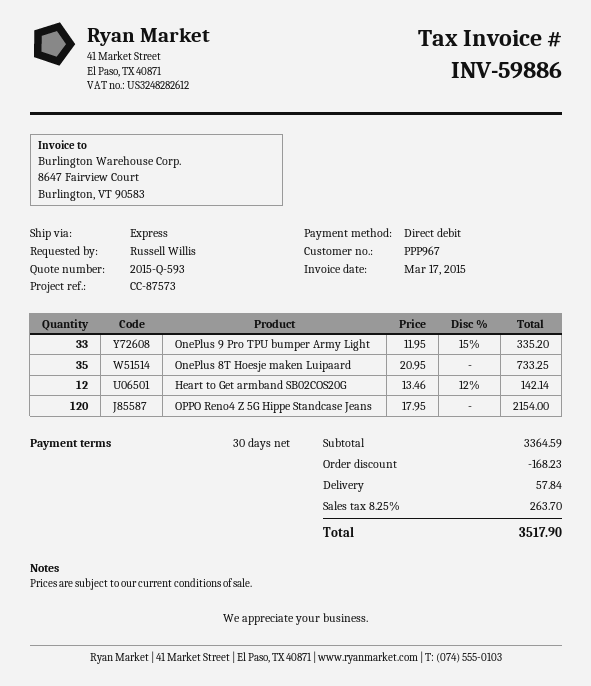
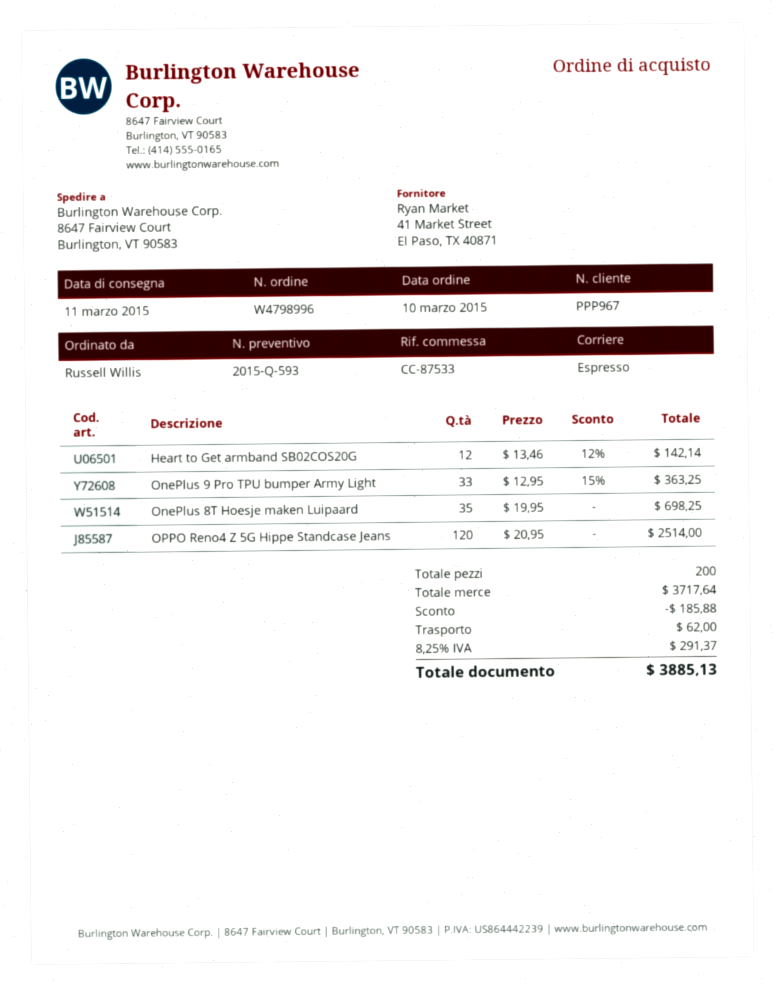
reference: CC-87573 -> CC-87533
OnePlus 9 Pro TPU bumper Army Light: 33 x 11.95 - 15% = 335.20 -> 33 x 12.95 - 15% = 363.25
OnePlus 8T Hoesje maken Luipaard: 35 x 20.95 = 733.25 -> 35 x 19.95 = 698.25
OPPO Reno4 Z 5G Hippe Standcase Jeans: 120 x 17.95 = 2154.00 -> 120 x 20.95 = 2514.00
subtotal: 3364.59 -> 3717.64
discount: 168.23 -> 185.88
shipping: 57.84 -> 62.00
tax: 8.25% = 263.70 -> 8.25% = 291.37
total: 3517.90 -> 3885.13

